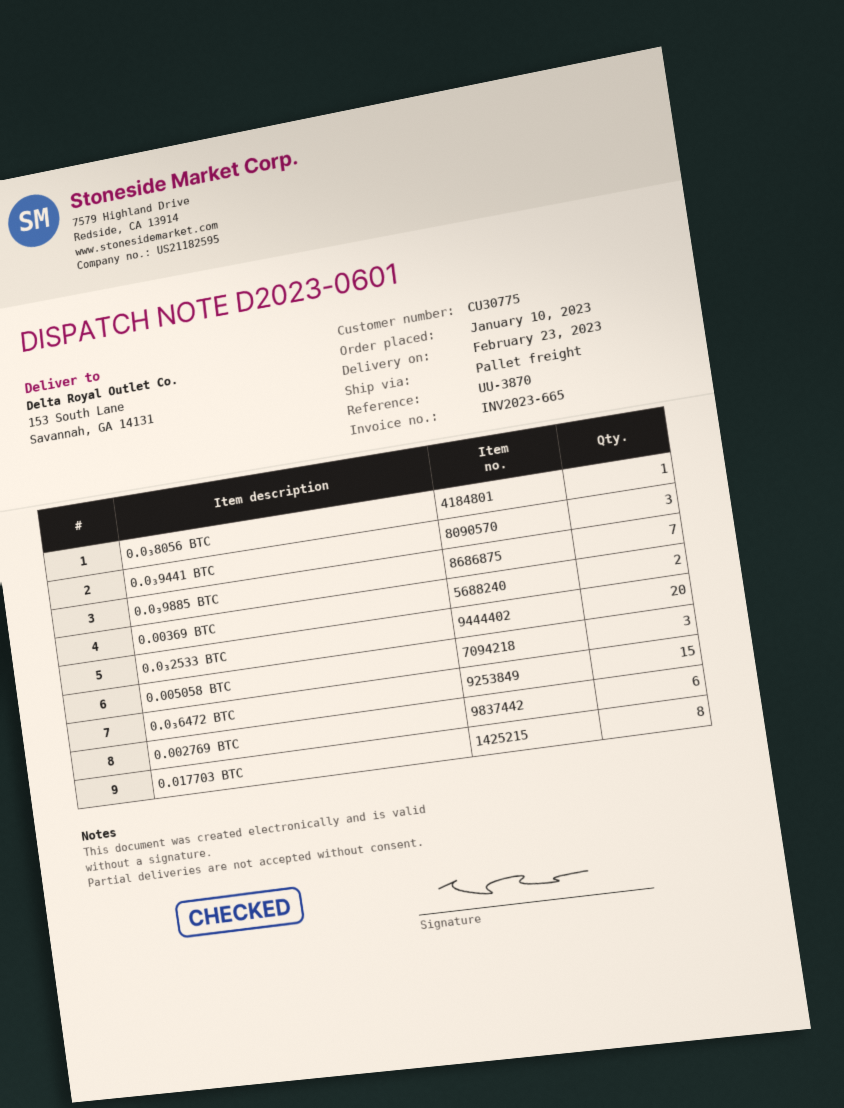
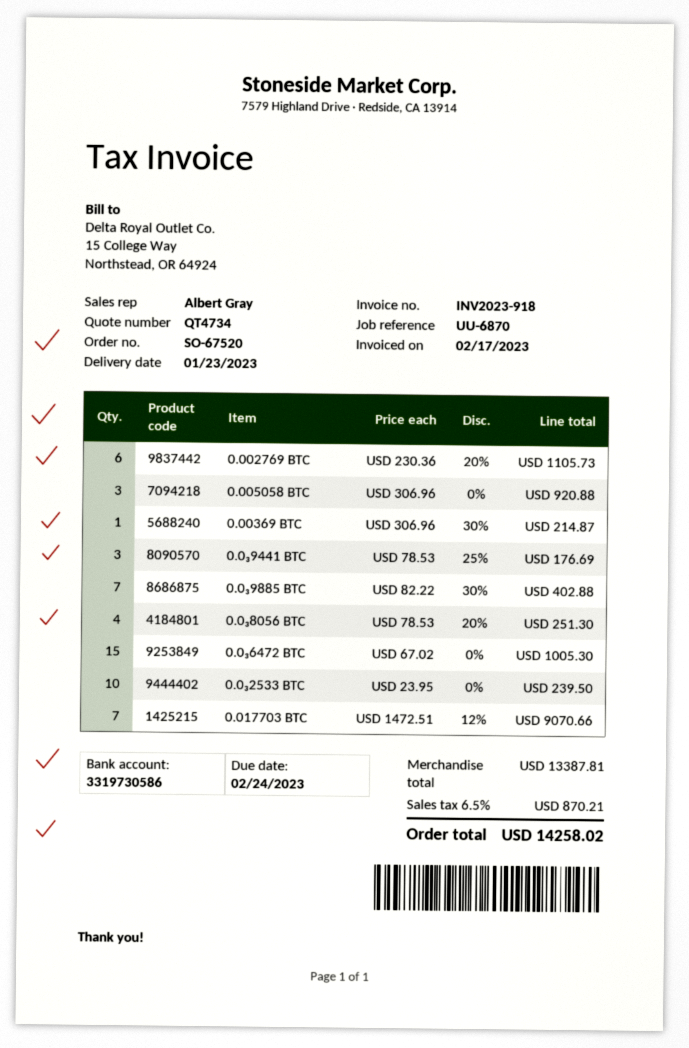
delivery date: 2023-02-23 -> 2023-01-23
invoice number: INV2023-665 -> INV2023-918
reference: UU-3870 -> UU-6870
0.0₃8056 BTC: 1 -> 4
0.00369 BTC: 2 -> 1
0.0₃2533 BTC: 20 -> 10
0.017703 BTC: 8 -> 7

